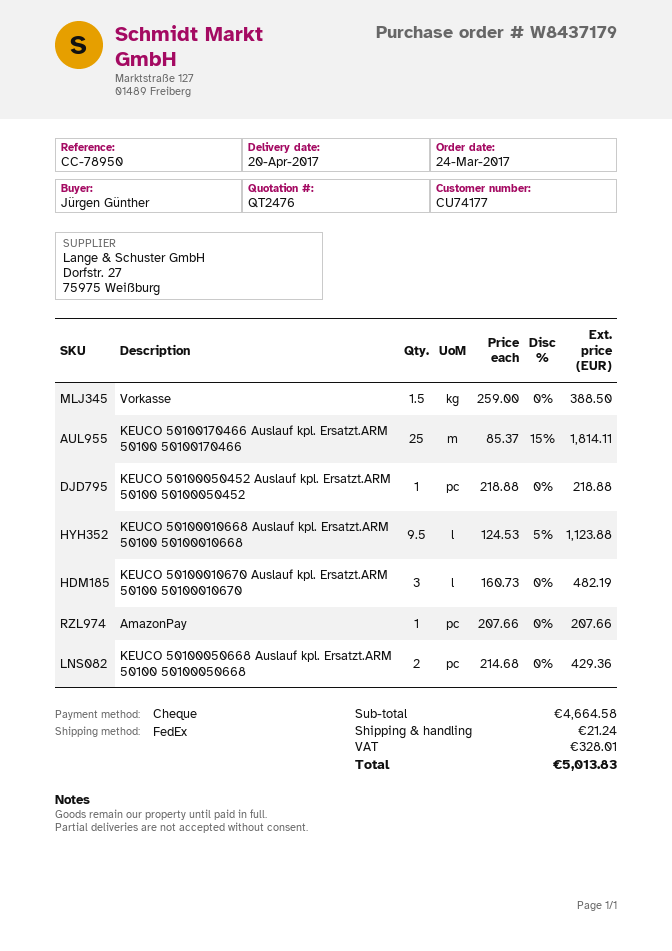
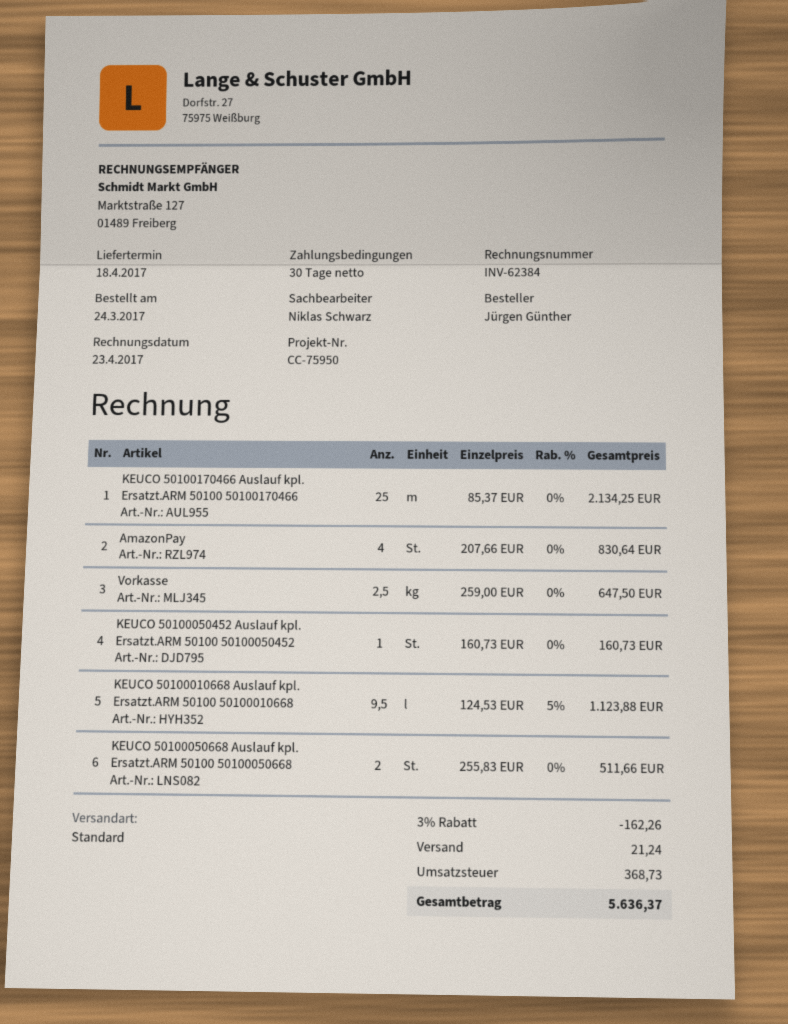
delivery date: 2017-04-20 -> 2017-04-18
reference: CC-78950 -> CC-75950
shipping method: FedEx -> standard
Vorkasse: 1.5 x 259.00 = 388.50 -> 2.5 x 259.00 = 647.50
KEUCO 50100170466 Auslauf kpl. Ersatzt.ARM 50100 50100170466: 25 x 85.37 - 15% = 1814.11 -> 25 x 85.37 = 2134.25
KEUCO 50100050452 Auslauf kpl. Ersatzt.ARM 50100 50100050452: 1 x 218.88 = 218.88 -> 1 x 160.73 = 160.73
KEUCO 50100010670 Auslauf kpl. Ersatzt.ARM 50100 50100010670: 3 x 160.73 = 482.19 -> none
AmazonPay: 1 x 207.66 = 207.66 -> 4 x 207.66 = 830.64
KEUCO 50100050668 Auslauf kpl. Ersatzt.ARM 50100 50100050668: 2 x 214.68 = 429.36 -> 2 x 255.83 = 511.66
discount: none -> 3% = 162.26
tax: 328.01 -> 368.73
total: 5013.83 -> 5636.37

